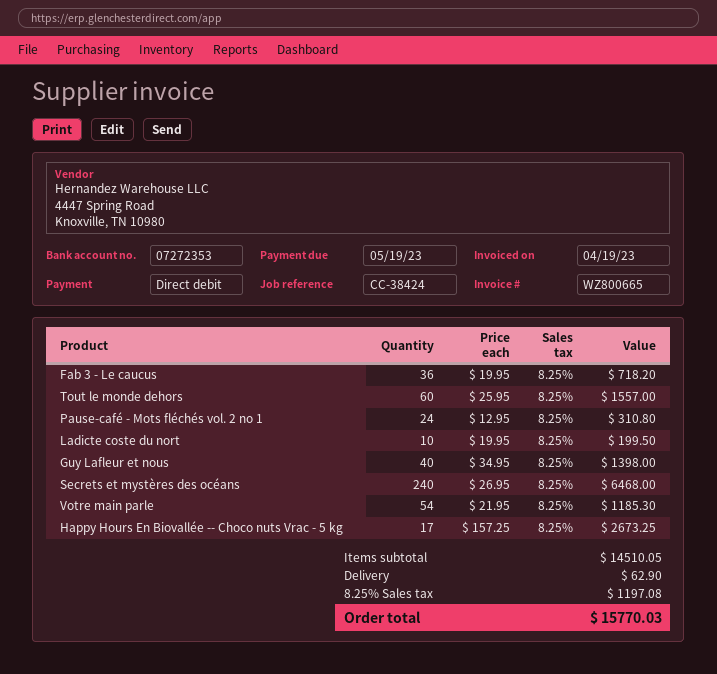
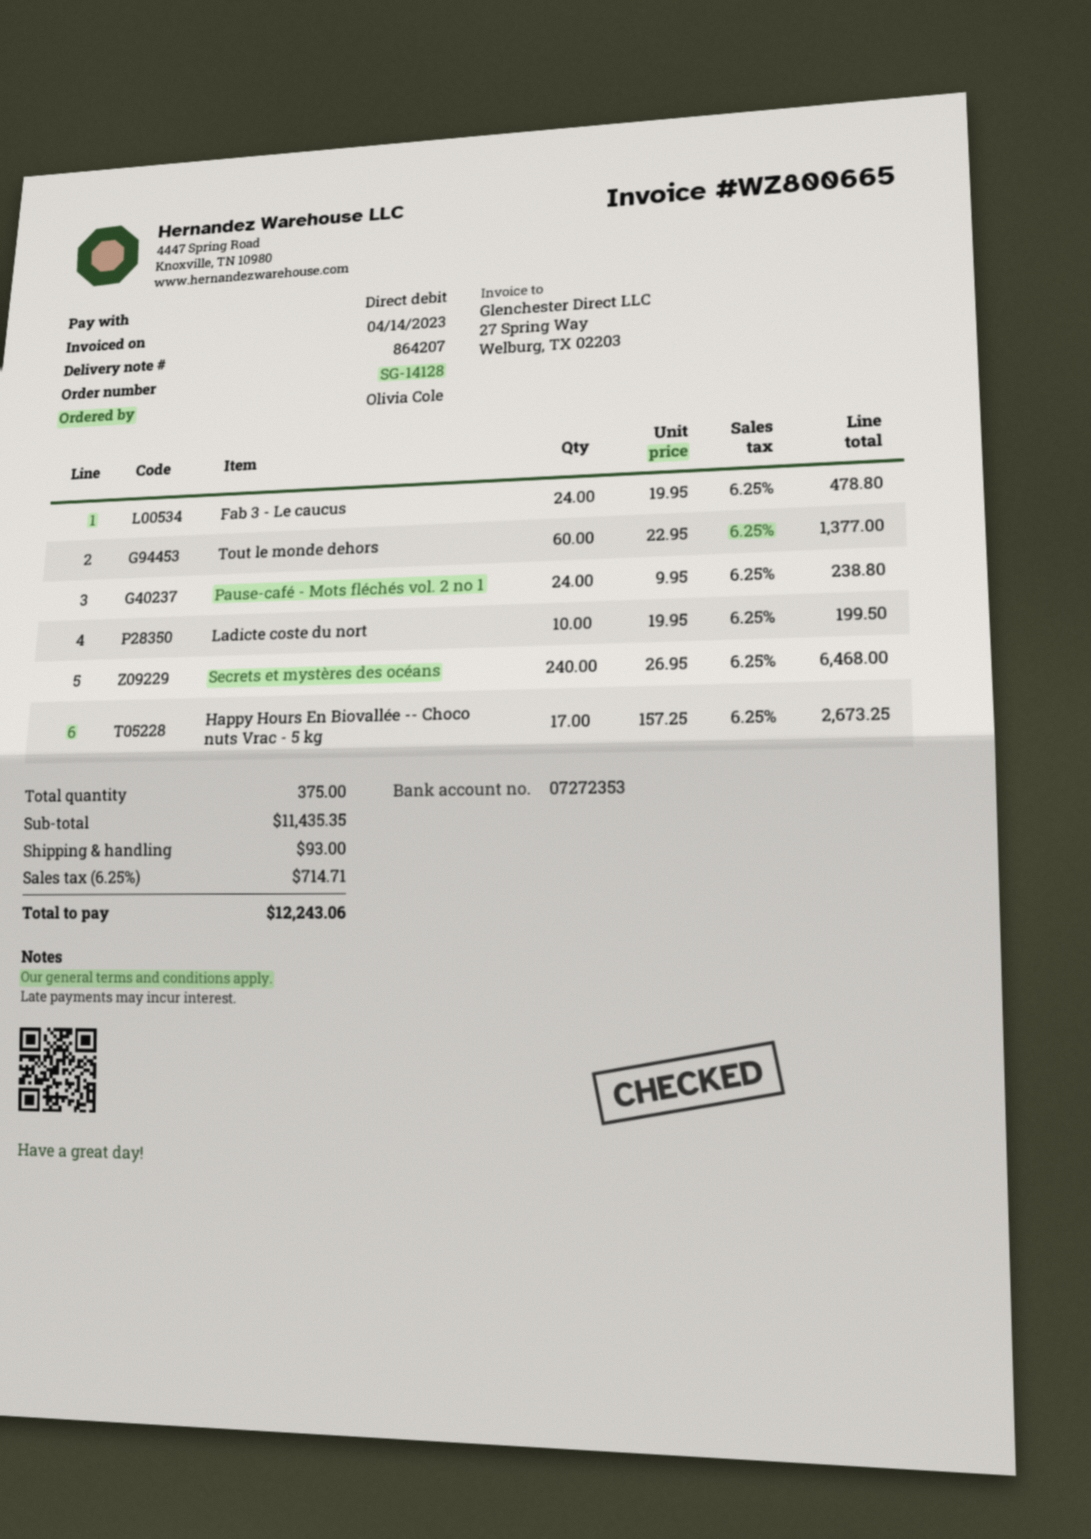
invoice date: 2023-04-19 -> 2023-04-14
Fab 3 - Le caucus: 36 x 19.95 = 718.20 -> 24 x 19.95 = 478.80
Tout le monde dehors: 60 x 25.95 = 1557.00 -> 60 x 22.95 = 1377.00
Pause-café - Mots fléchés vol. 2 no 1: 24 x 12.95 = 310.80 -> 24 x 9.95 = 238.80
Guy Lafleur et nous: 40 x 34.95 = 1398.00 -> none
Votre main parle: 54 x 21.95 = 1185.30 -> none
subtotal: 14510.05 -> 11435.35
shipping: 62.90 -> 93.00
tax: 8.25% = 1197.08 -> 6.25% = 714.71
total: 15770.03 -> 12243.06

